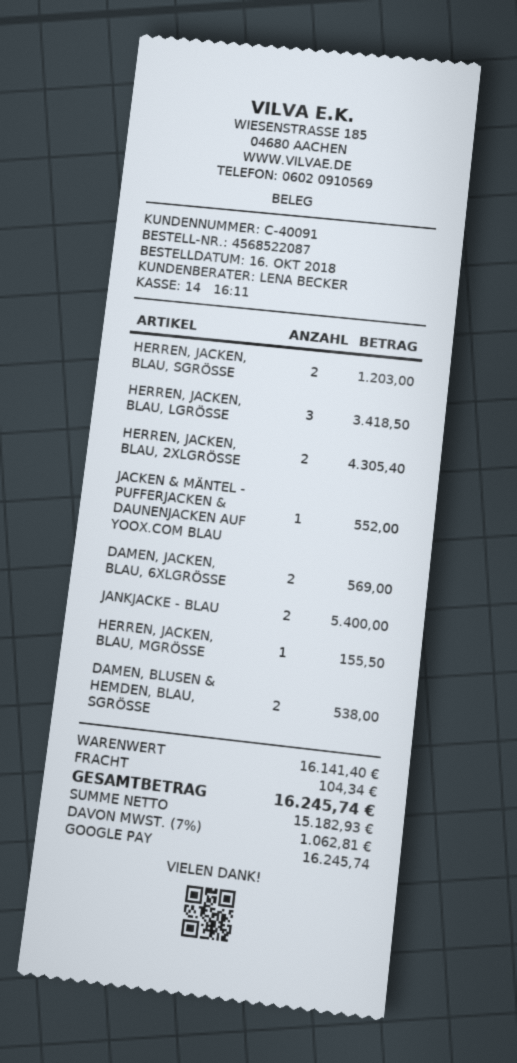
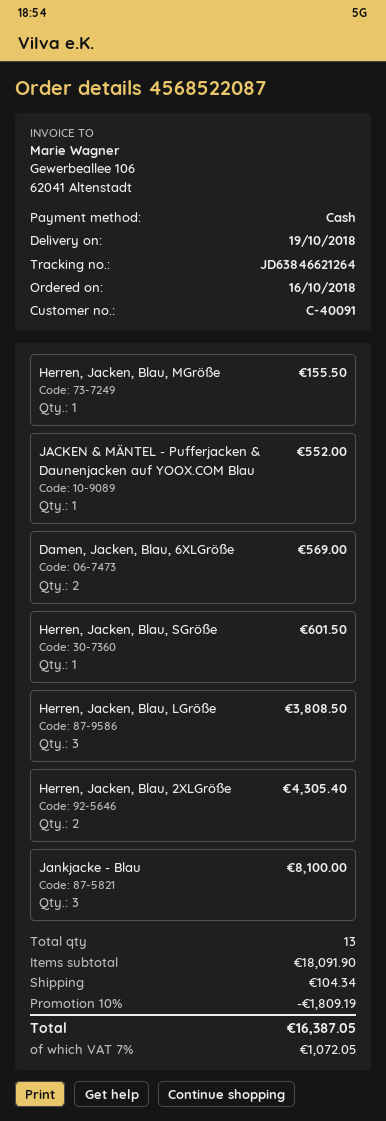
payment method: Google Pay -> cash
HERREN, JACKEN, BLAU, SGRÖSSE: 2 for 1203.00 -> 1 for 601.50
HERREN, JACKEN, BLAU, LGRÖSSE: 3 for 3418.50 -> 3 for 3808.50
JANKJACKE - BLAU: 2 for 5400.00 -> 3 for 8100.00
DAMEN, BLUSEN & HEMDEN, BLAU, SGRÖSSE: 2 for 538.00 -> none
subtotal: 16141.40 -> 18091.90
discount: none -> 10% = 1809.19
tax: 7% = 1062.81 -> 7% = 1072.05
total: 16245.74 -> 16387.05

